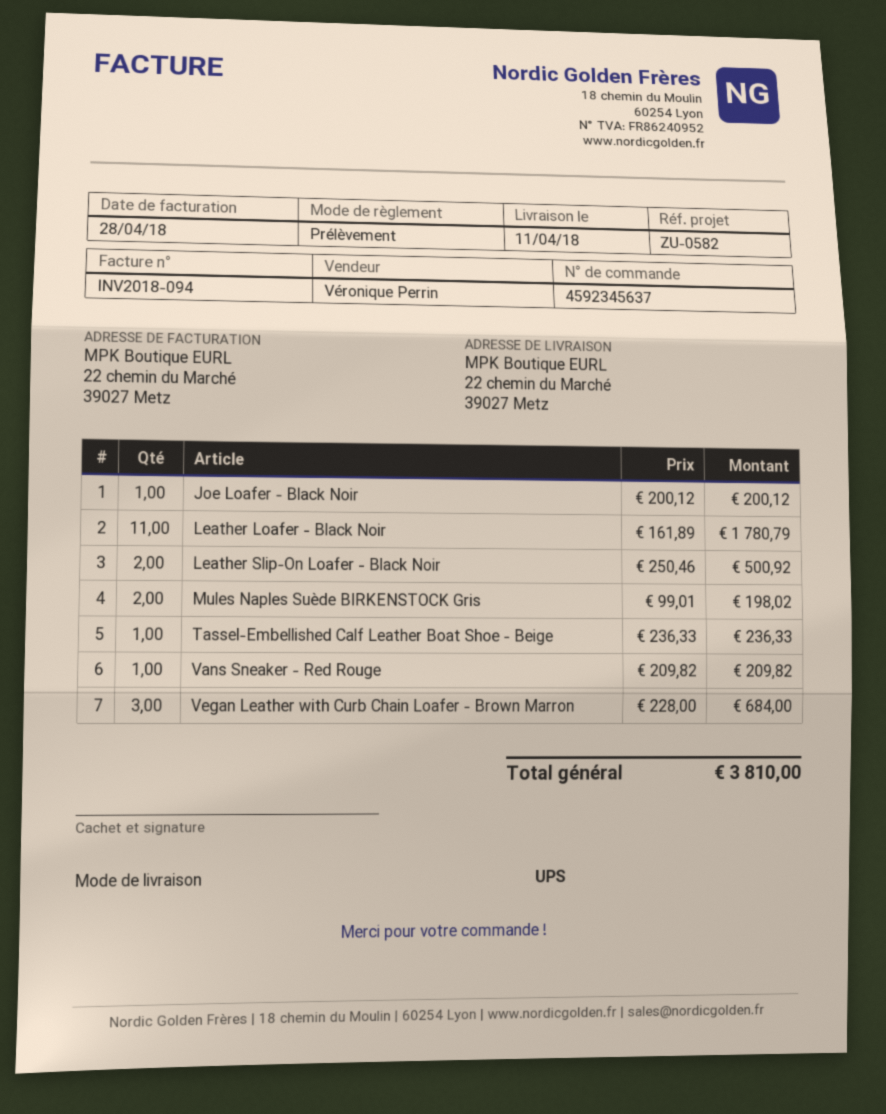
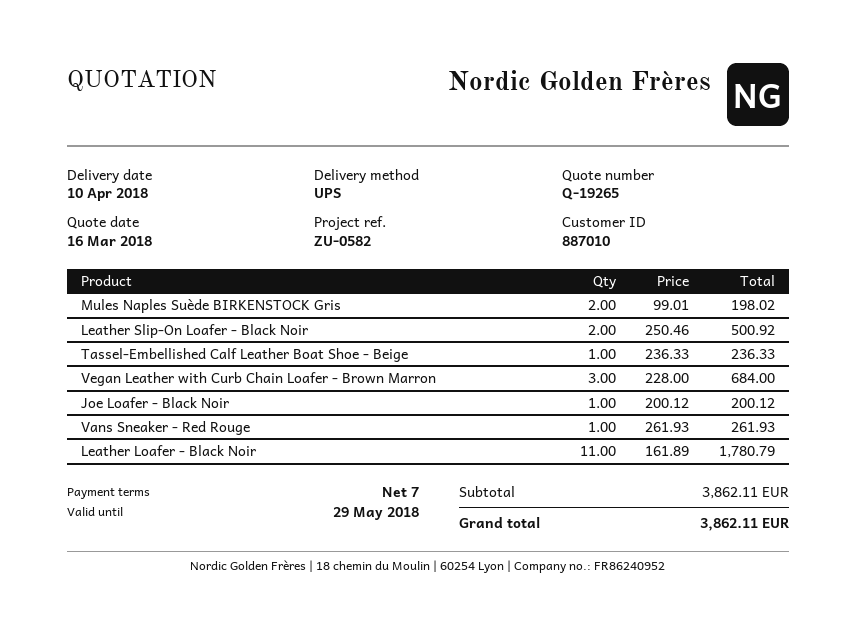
delivery date: 2018-04-11 -> 2018-04-10
Vans Sneaker - Red Rouge: 1 x 209.82 = 209.82 -> 1 x 261.93 = 261.93
total: 3810.00 -> 3862.11

